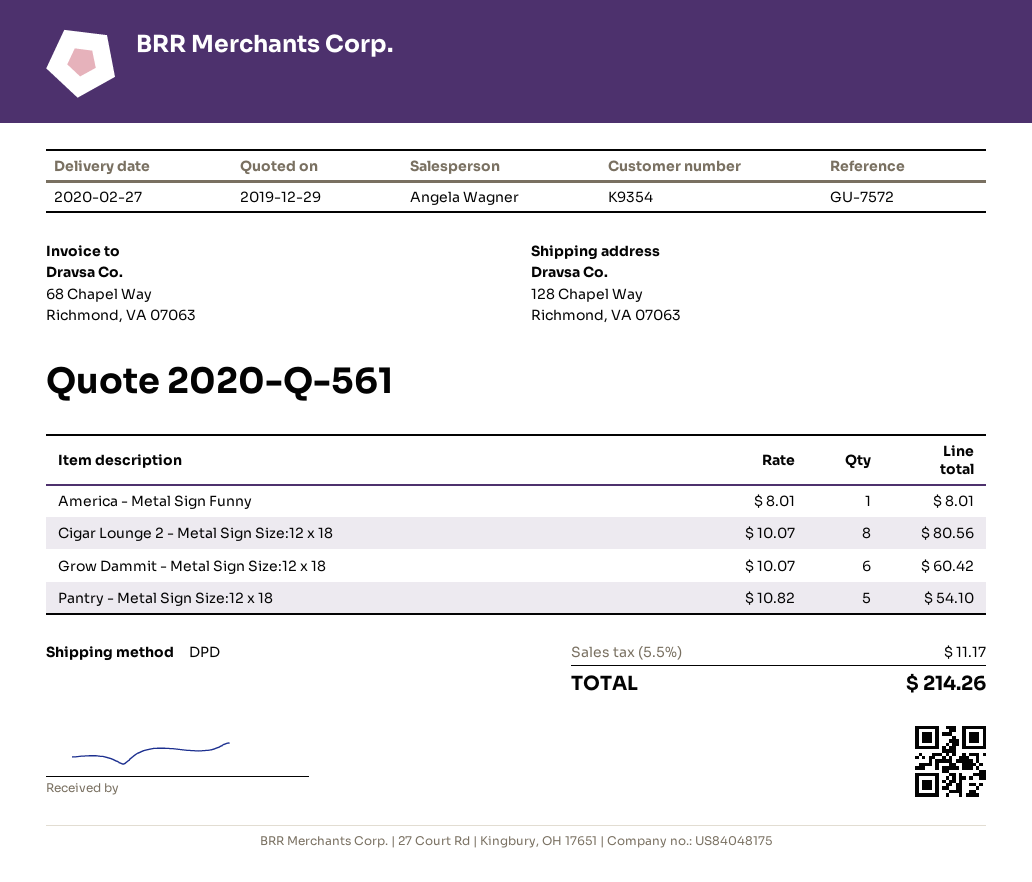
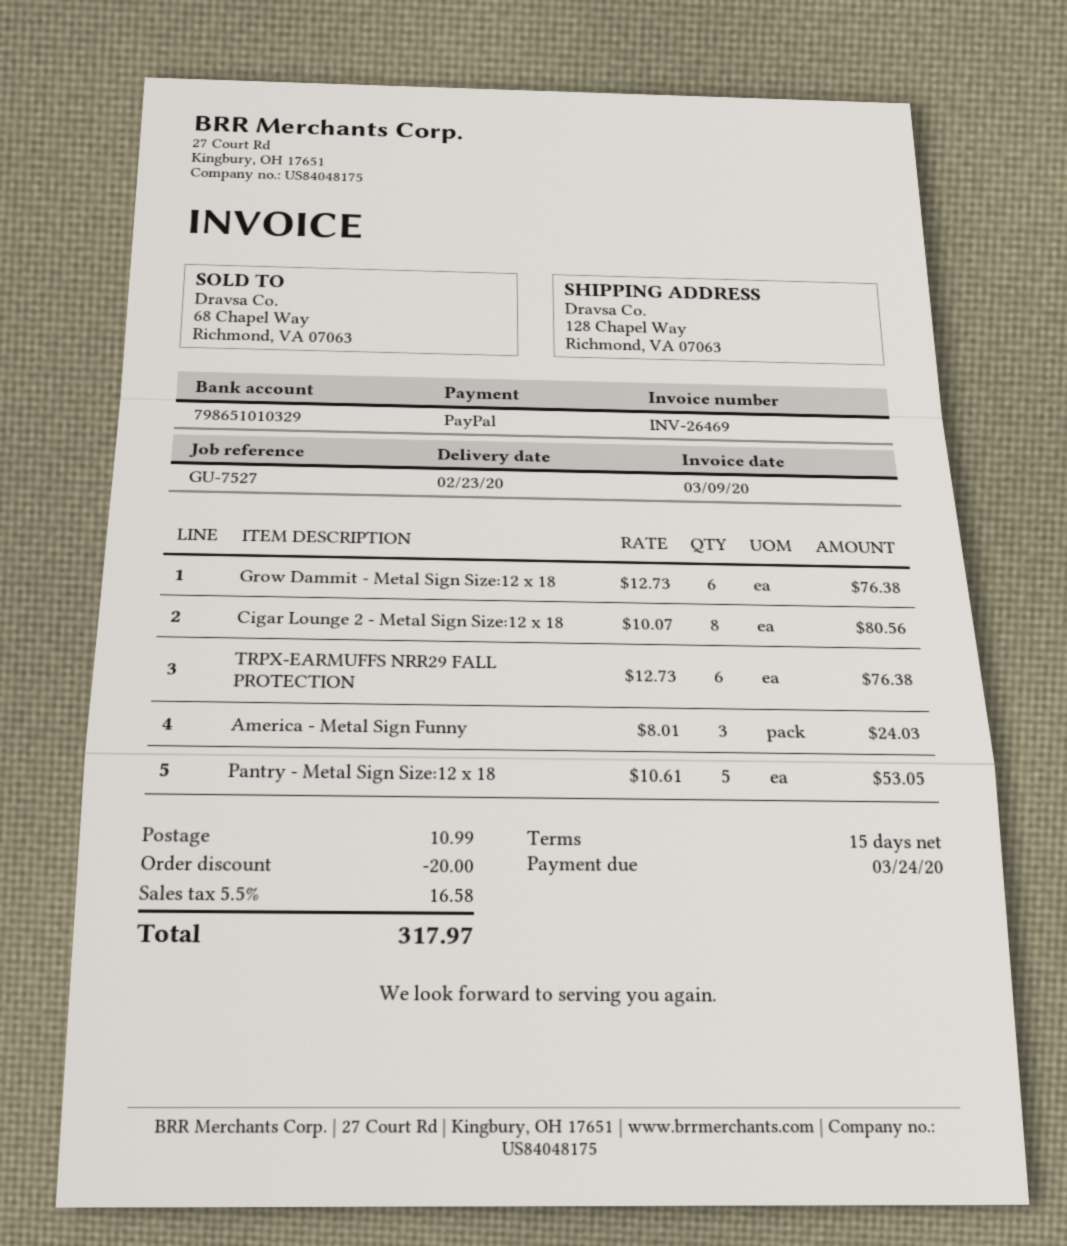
delivery date: 2020-02-27 -> 2020-02-23
reference: GU-7572 -> GU-7527
America - Metal Sign Funny: 1 x 8.01 = 8.01 -> 3 x 8.01 = 24.03
Grow Dammit - Metal Sign Size:12 x 18: 6 x 10.07 = 60.42 -> 6 x 12.73 = 76.38
Pantry - Metal Sign Size:12 x 18: 5 x 10.82 = 54.10 -> 5 x 10.61 = 53.05
TRPX-EARMUFFS NRR29 FALL PROTECTION: none -> 6 x 12.73 = 76.38
discount: none -> 20.00
shipping: none -> 10.99
tax: 5.5% = 11.17 -> 5.5% = 16.58
total: 214.26 -> 317.97

